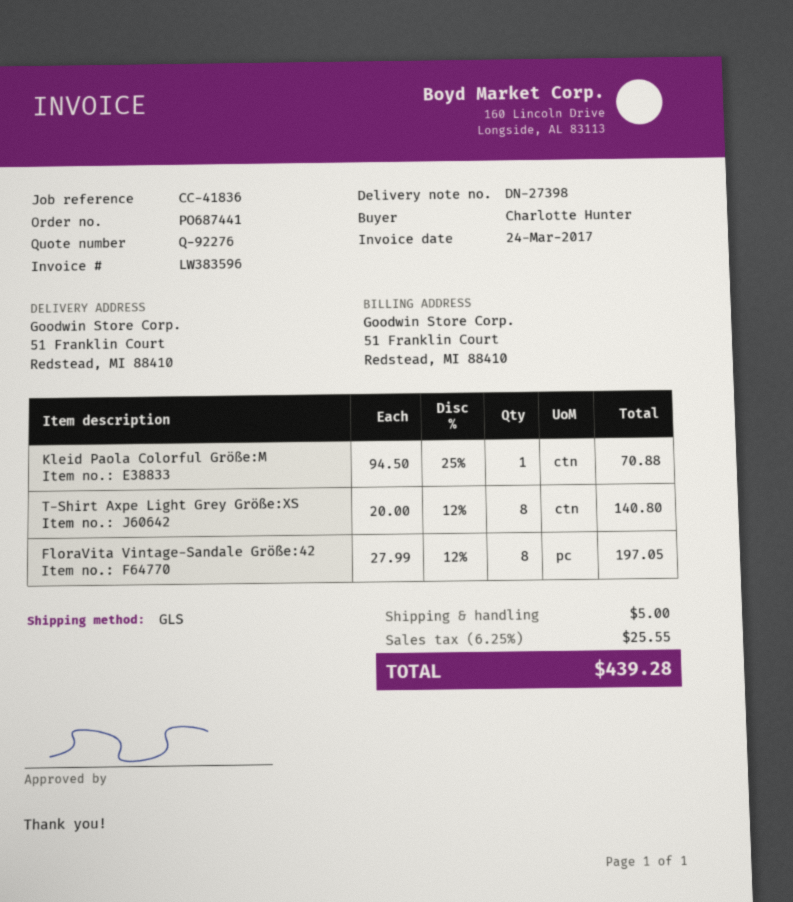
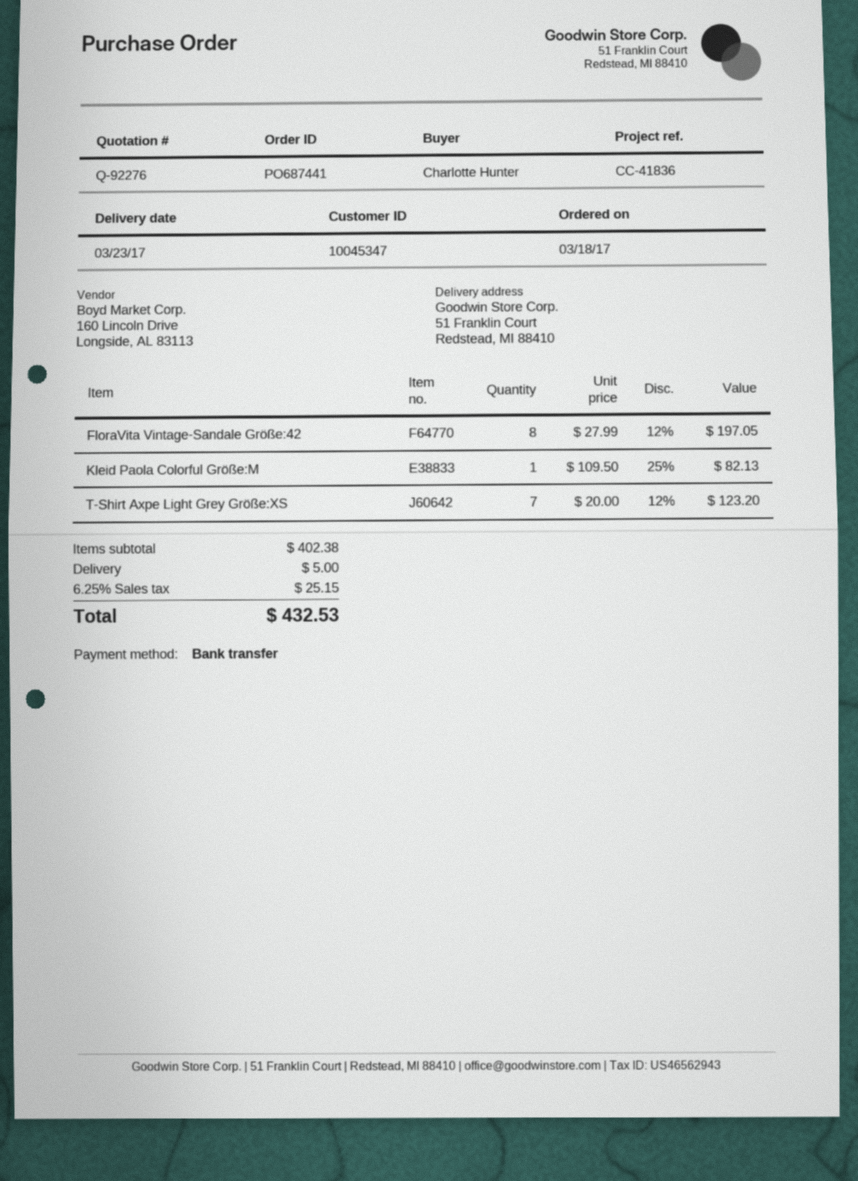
Kleid Paola Colorful Größe:M: 1 x 94.50 - 25% = 70.88 -> 1 x 109.50 - 25% = 82.13
T-Shirt Axpe Light Grey Größe:XS: 8 x 20.00 - 12% = 140.80 -> 7 x 20.00 - 12% = 123.20
tax: 6.25% = 25.55 -> 6.25% = 25.15
total: 439.28 -> 432.53

